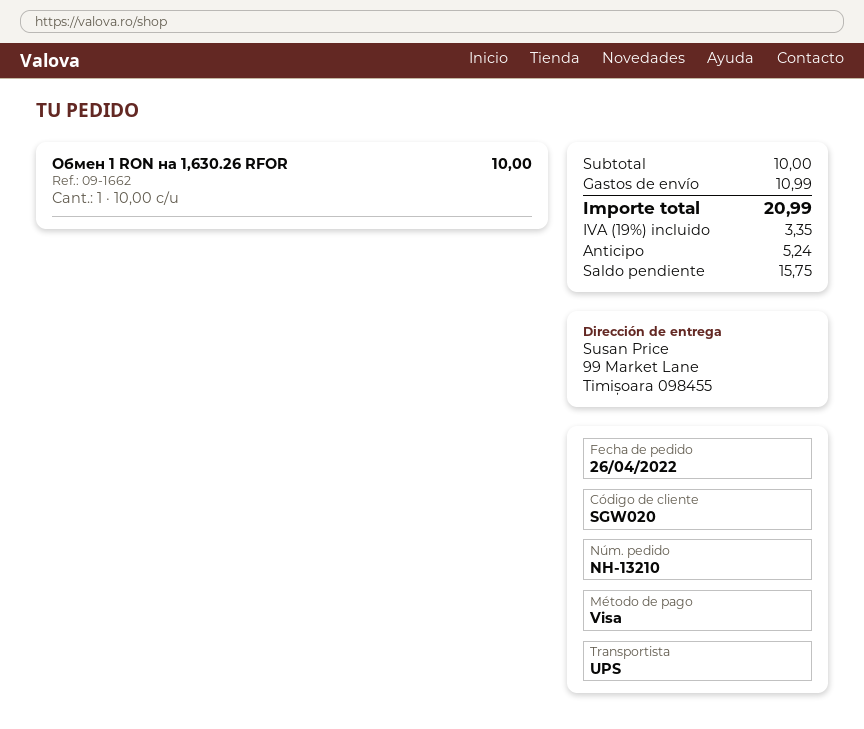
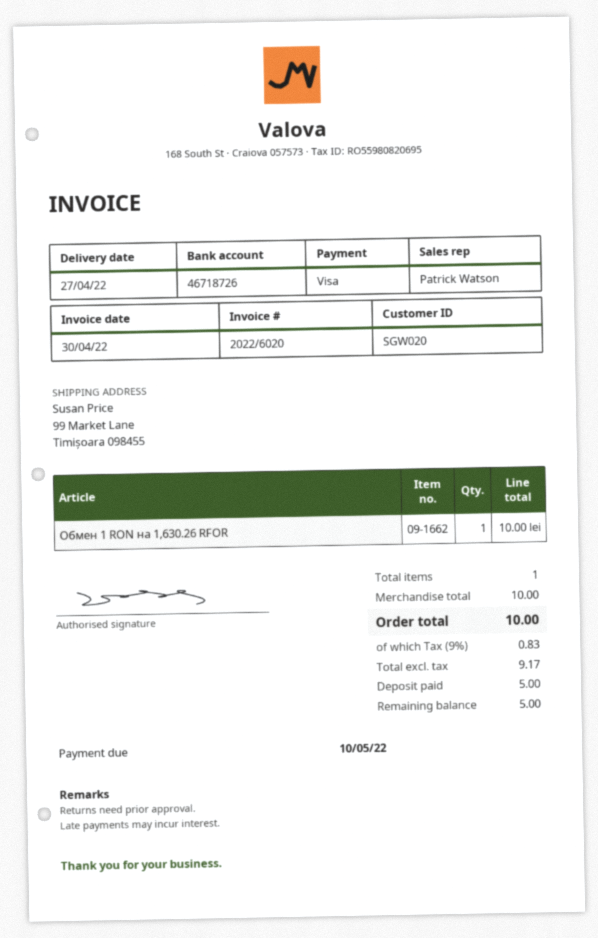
shipping: 10.99 -> none
tax: 19% = 3.35 -> 9% = 0.83
total: 20.99 -> 10.00
deposit: 5.24 -> 5.00
balance: 15.75 -> 5.00

